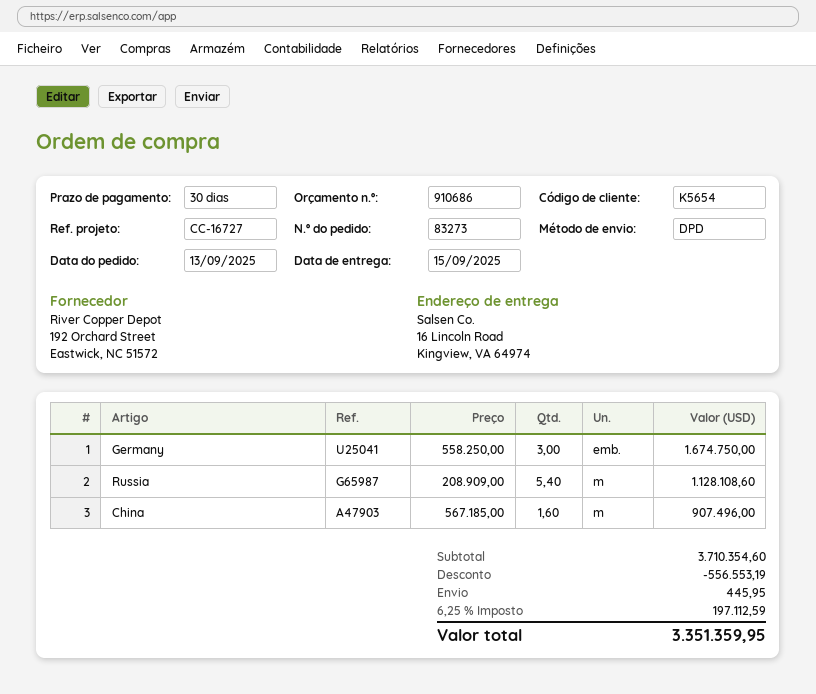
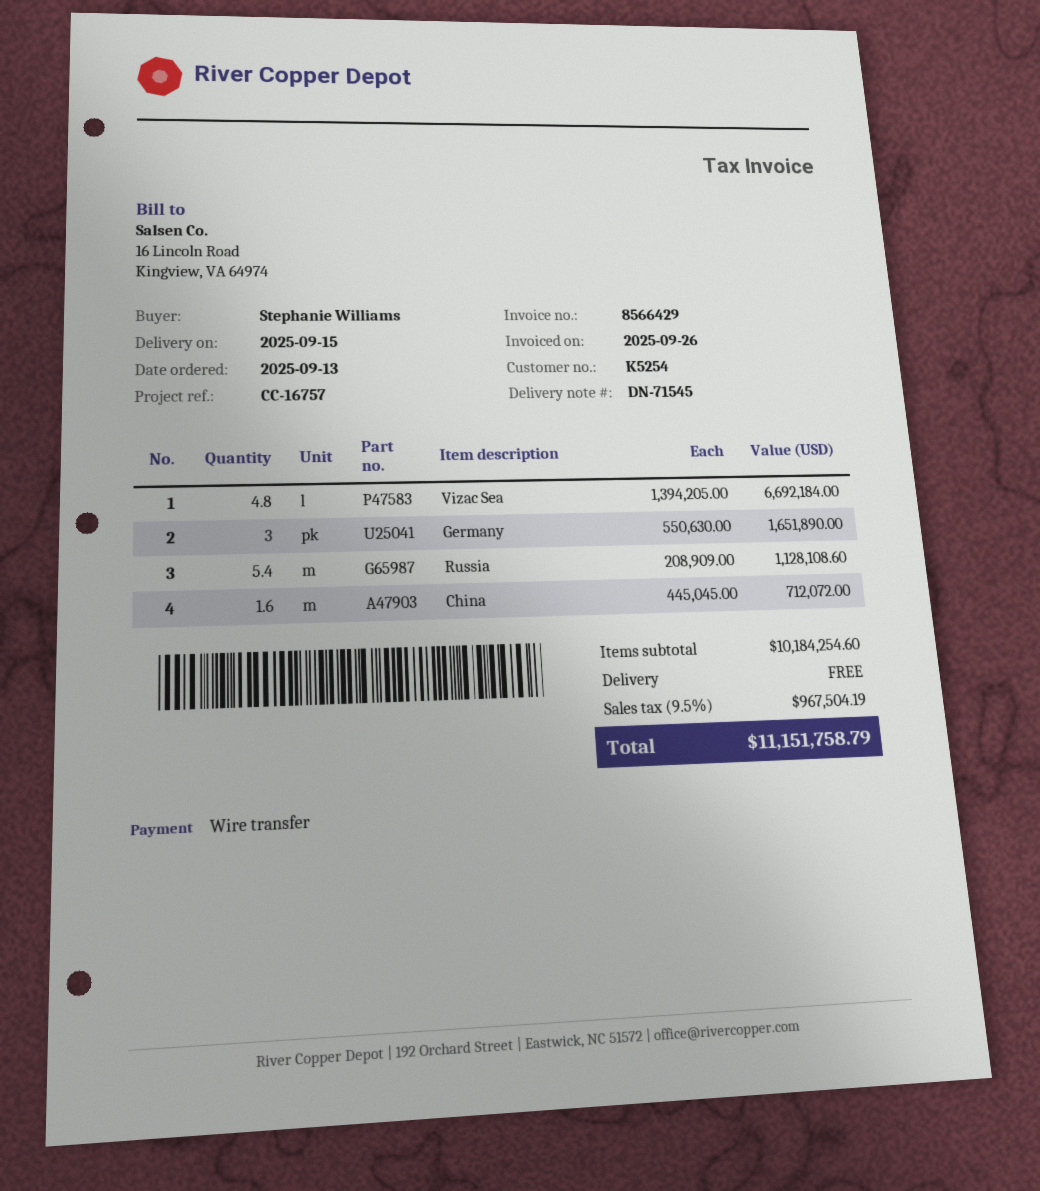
customer number: K5654 -> K5254
reference: CC-16727 -> CC-16757
Germany: 3 x 558250.00 = 1674750.00 -> 3 x 550630.00 = 1651890.00
China: 1.6 x 567185.00 = 907496.00 -> 1.6 x 445045.00 = 712072.00
Vizac Sea: none -> 4.8 x 1394205.00 = 6692184.00
subtotal: 3710354.60 -> 10184254.60
discount: 556553.19 -> none
shipping: 445.95 -> 0.00
tax: 6.25% = 197112.59 -> 9.5% = 967504.19
total: 3351359.95 -> 11151758.79

